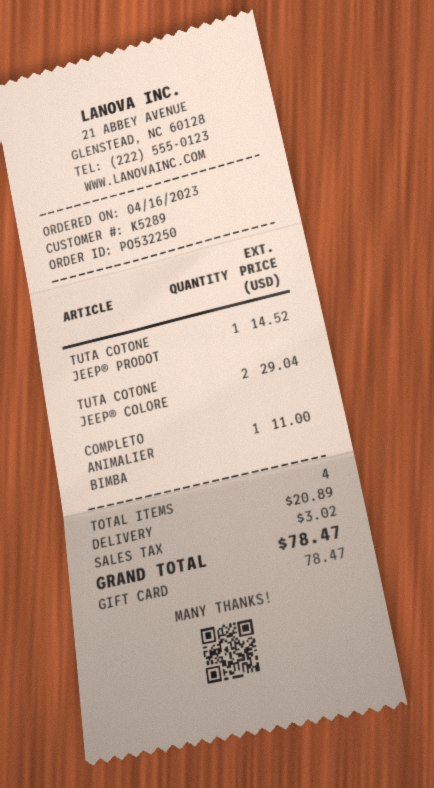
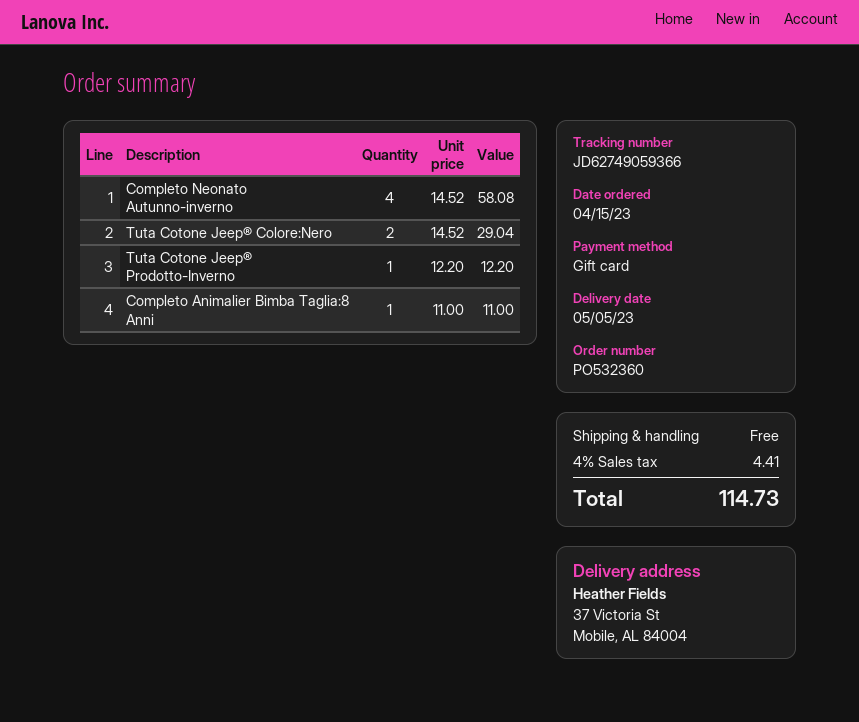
order number: PO532250 -> PO532360
order date: 2023-04-16 -> 2023-04-15
TUTA COTONE JEEP® PRODOT: 1 for 14.52 -> 1 for 12.20
Completo Neonato Autunno-inverno: none -> 4 for 58.08
shipping: 20.89 -> 0.00
tax: 3.02 -> 4.41
total: 78.47 -> 114.73

